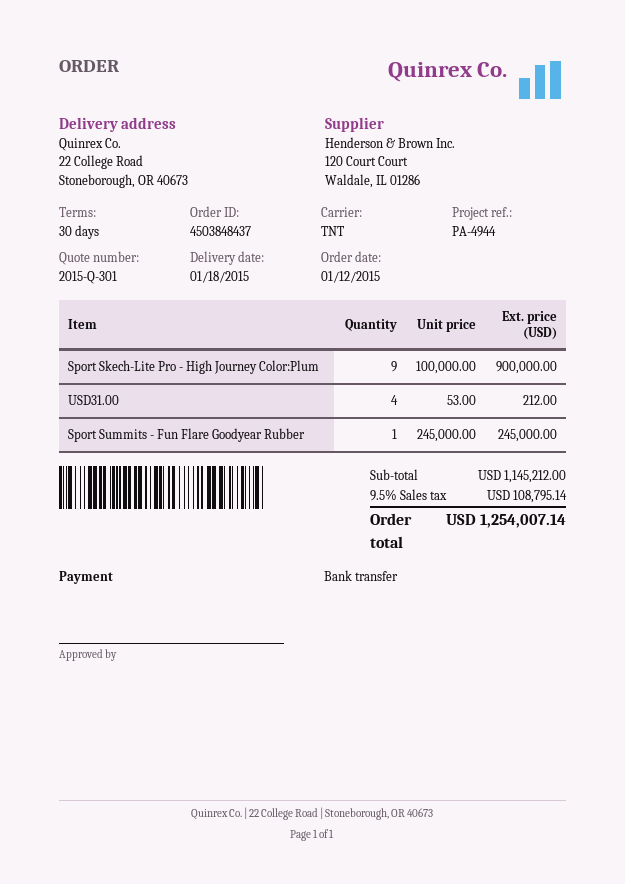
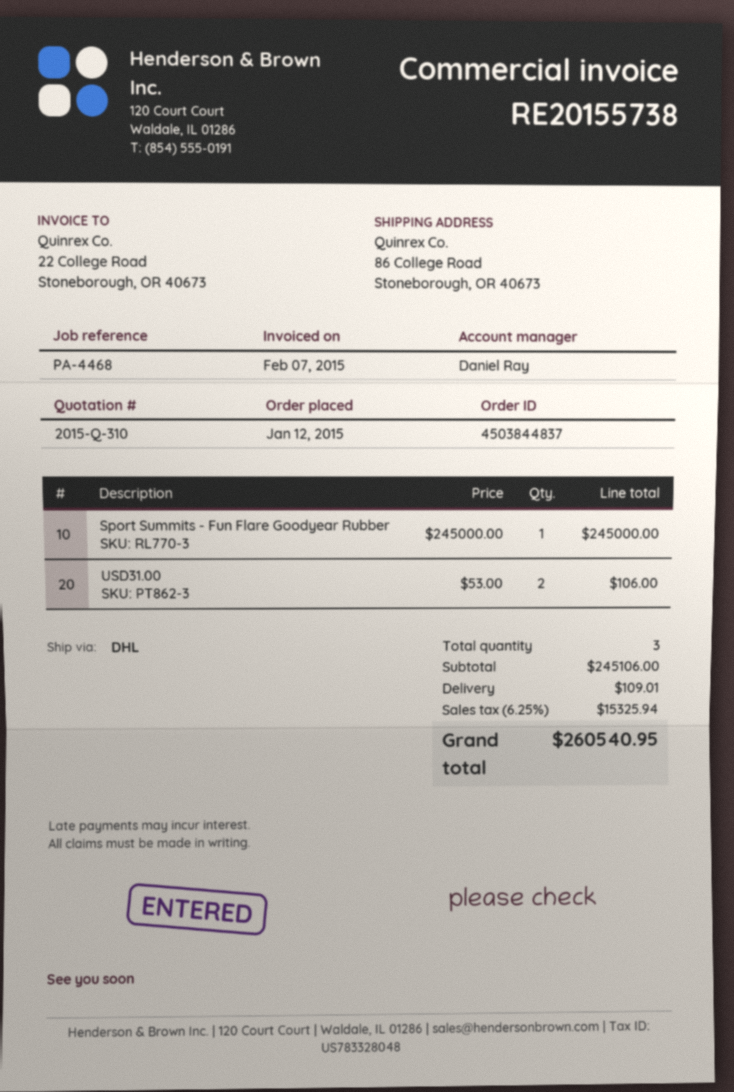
quote number: 2015-Q-301 -> 2015-Q-310
order number: 4503848437 -> 4503844837
reference: PA-4944 -> PA-4468
shipping method: TNT -> DHL
ship to: 22 College Road, Stoneborough, OR 40673 -> 86 College Road, Stoneborough, OR 40673
Sport Skech-Lite Pro - High Journey Color:Plum: 9 x 100000.00 = 900000.00 -> none
USD31.00: 4 x 53.00 = 212.00 -> 2 x 53.00 = 106.00
subtotal: 1145212.00 -> 245106.00
shipping: none -> 109.01
tax: 9.5% = 108795.14 -> 6.25% = 15325.94
total: 1254007.14 -> 260540.95

